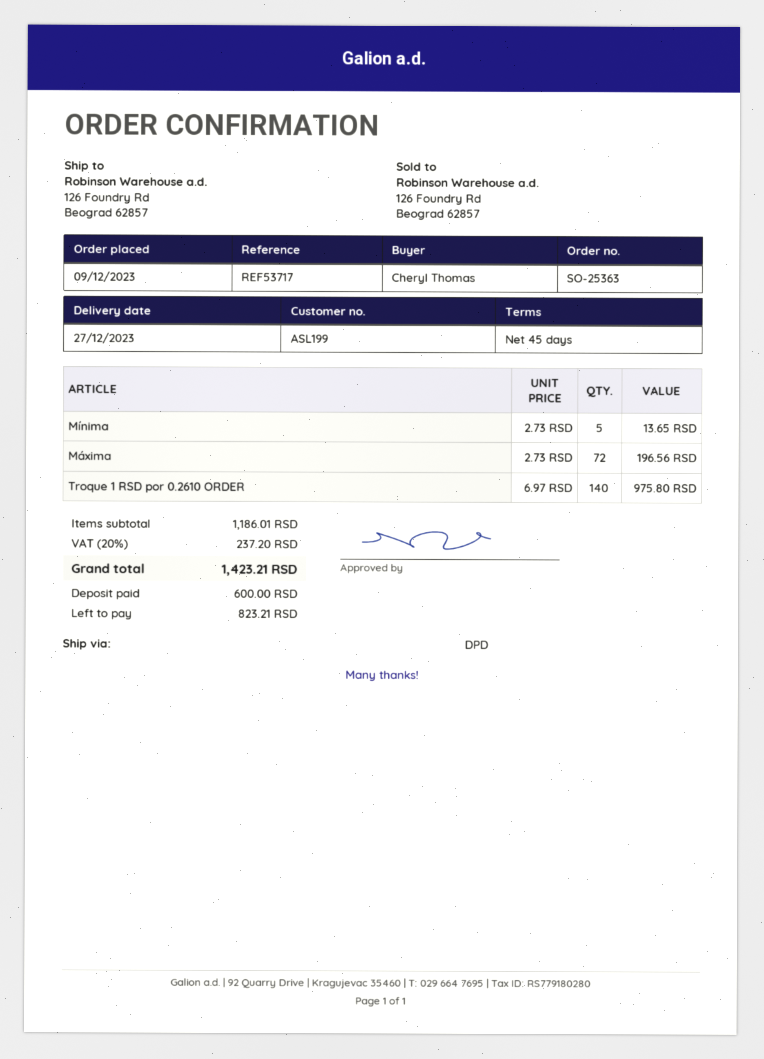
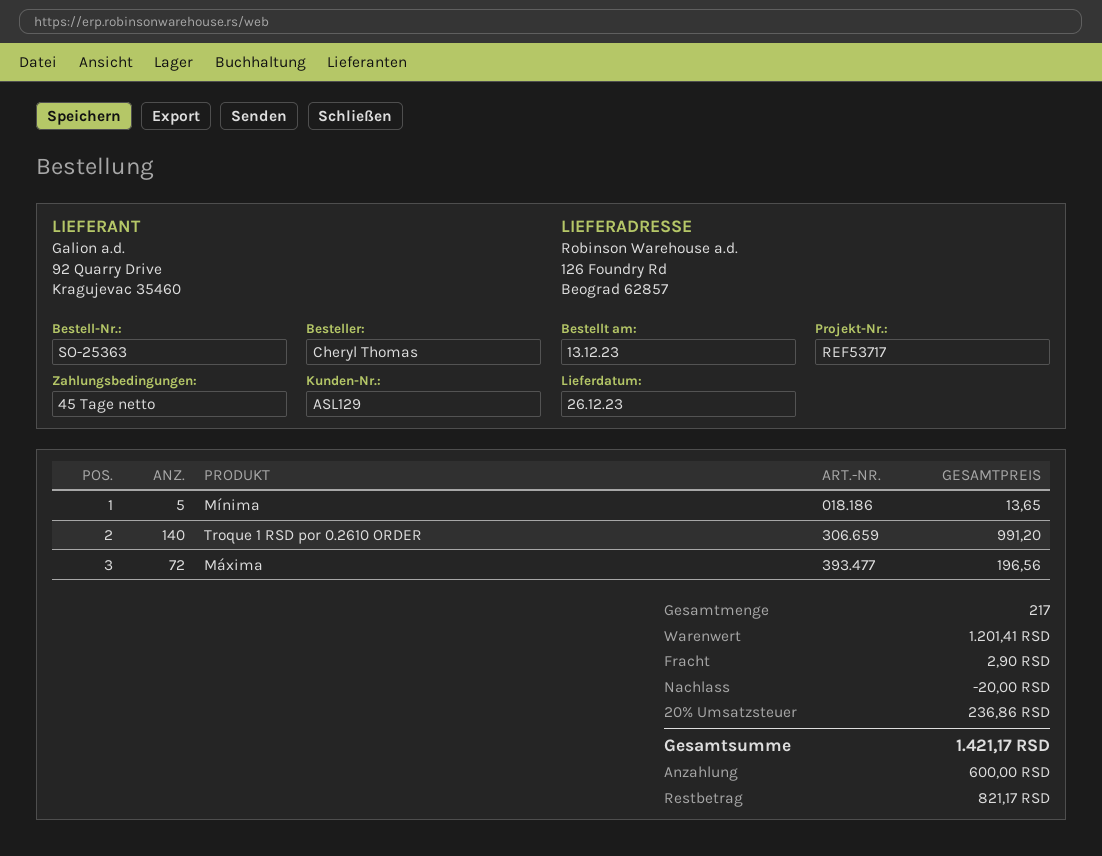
order date: 2023-12-09 -> 2023-12-13
delivery date: 2023-12-27 -> 2023-12-26
customer number: ASL199 -> ASL129
Troque 1 RSD por 0.2610 ORDER: 140 for 975.80 -> 140 for 991.20
subtotal: 1186.01 -> 1201.41
discount: none -> 20.00
shipping: none -> 2.90
tax: 20% = 237.20 -> 20% = 236.86
total: 1423.21 -> 1421.17
balance: 823.21 -> 821.17

